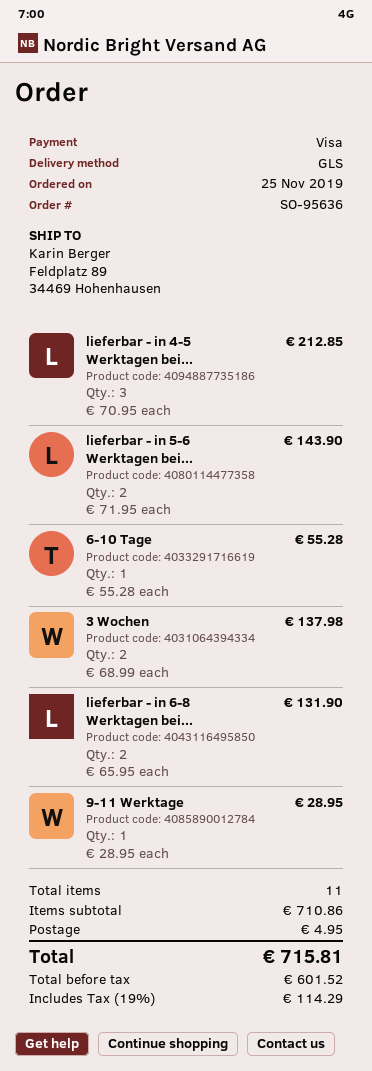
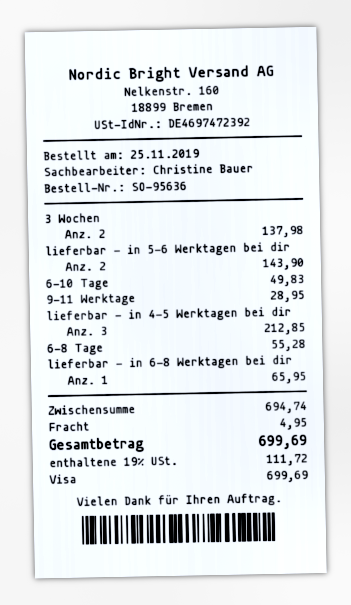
6-10 Tage: 1 for 55.28 -> 1 for 49.83
lieferbar - in 6-8 Werktagen bei...: 2 for 131.90 -> 1 for 65.95
6-8 Tage: none -> 1 for 55.28
subtotal: 710.86 -> 694.74
tax: 19% = 114.29 -> 19% = 111.72
total: 715.81 -> 699.69

